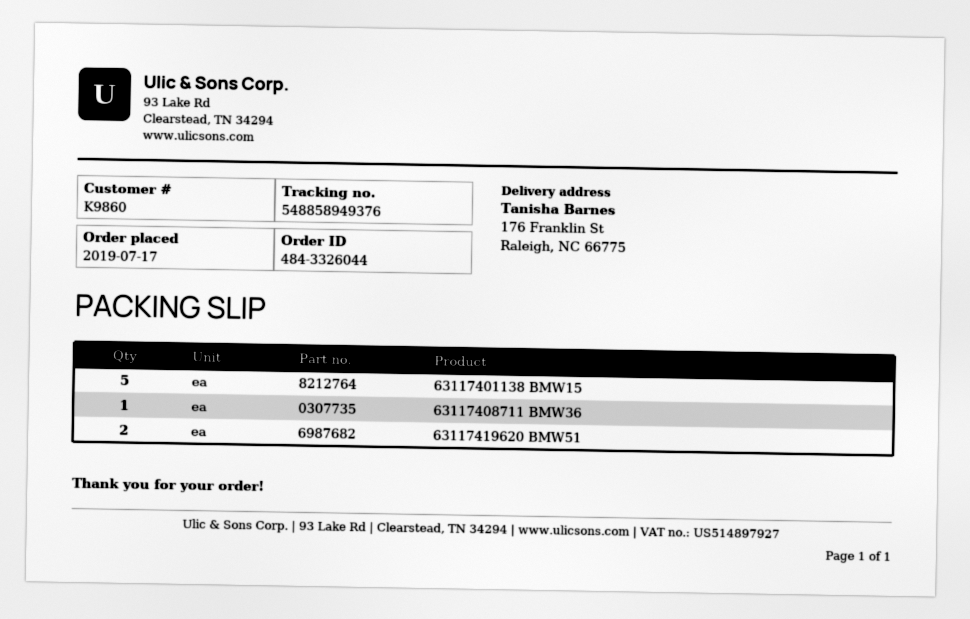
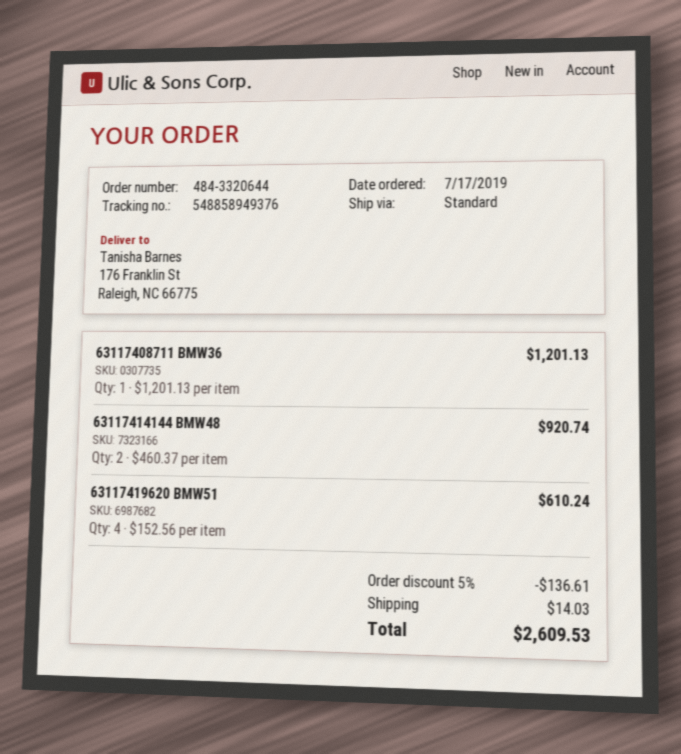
order number: 484-3326044 -> 484-3320644
63117401138 BMW15: 5 -> none
63117419620 BMW51: 2 -> 4
63117414144 BMW48: none -> 2

